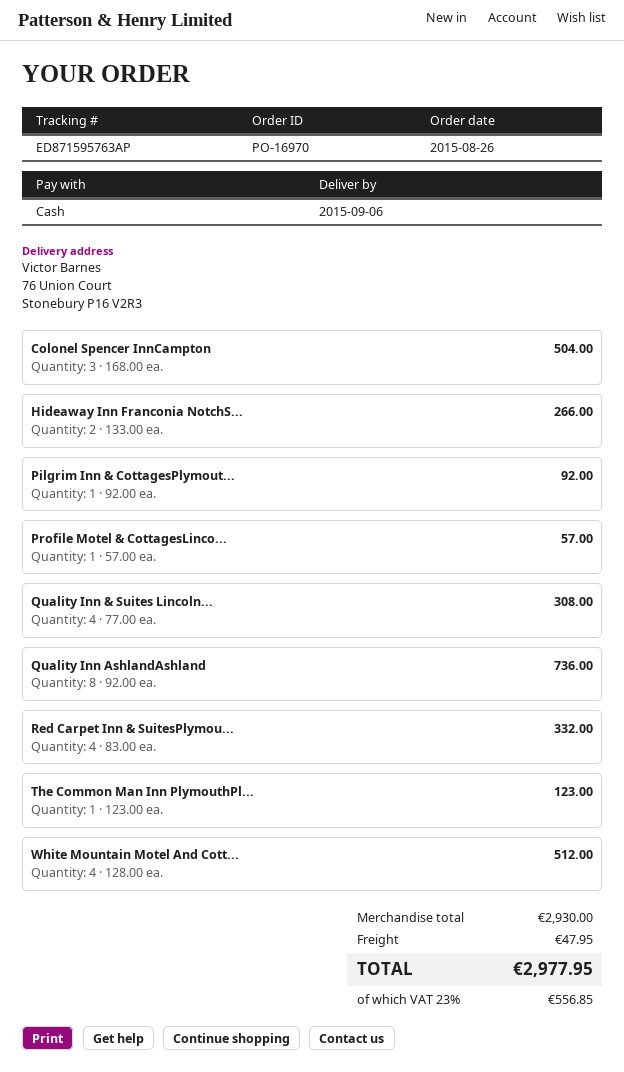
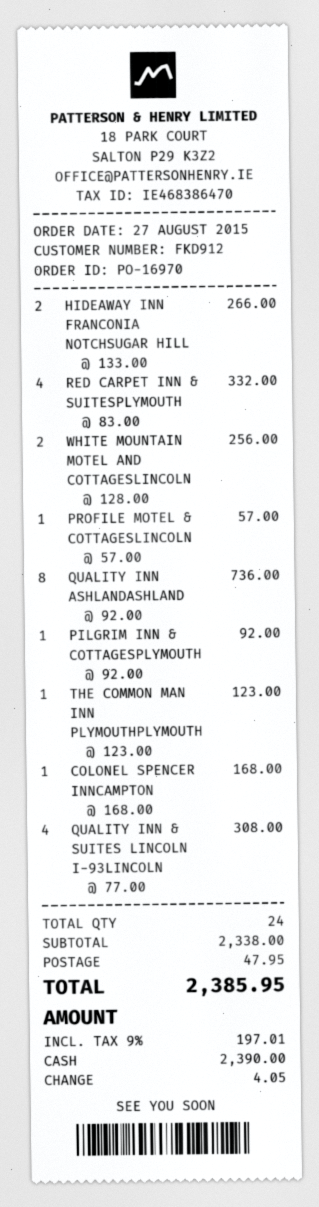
order date: 2015-08-26 -> 2015-08-27
Colonel Spencer InnCampton: 3 x 168.00 = 504.00 -> 1 x 168.00 = 168.00
White Mountain Motel And Cott...: 4 x 128.00 = 512.00 -> 2 x 128.00 = 256.00
subtotal: 2930.00 -> 2338.00
tax: 23% = 556.85 -> 9% = 197.01
total: 2977.95 -> 2385.95

